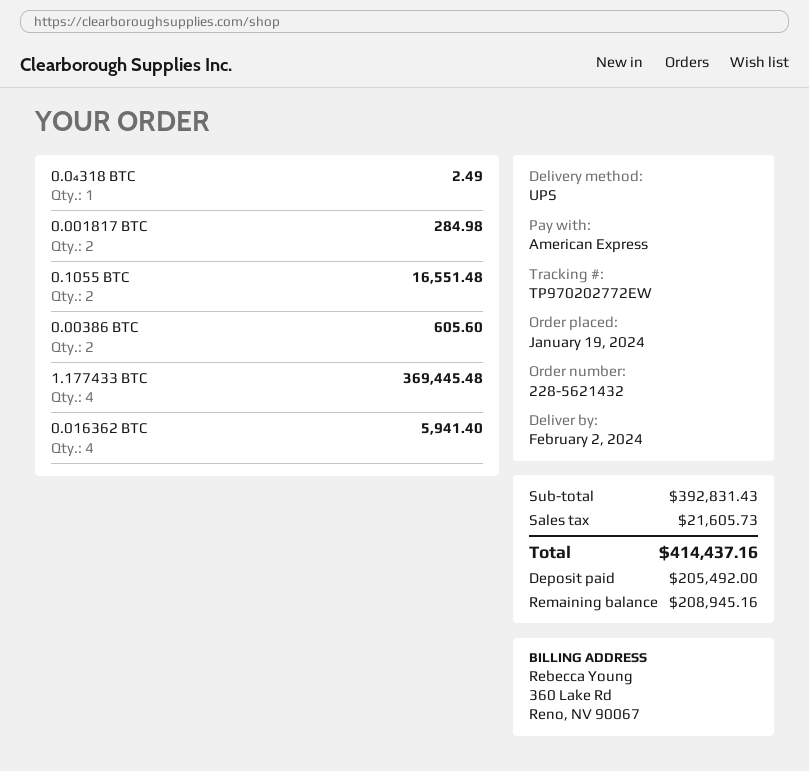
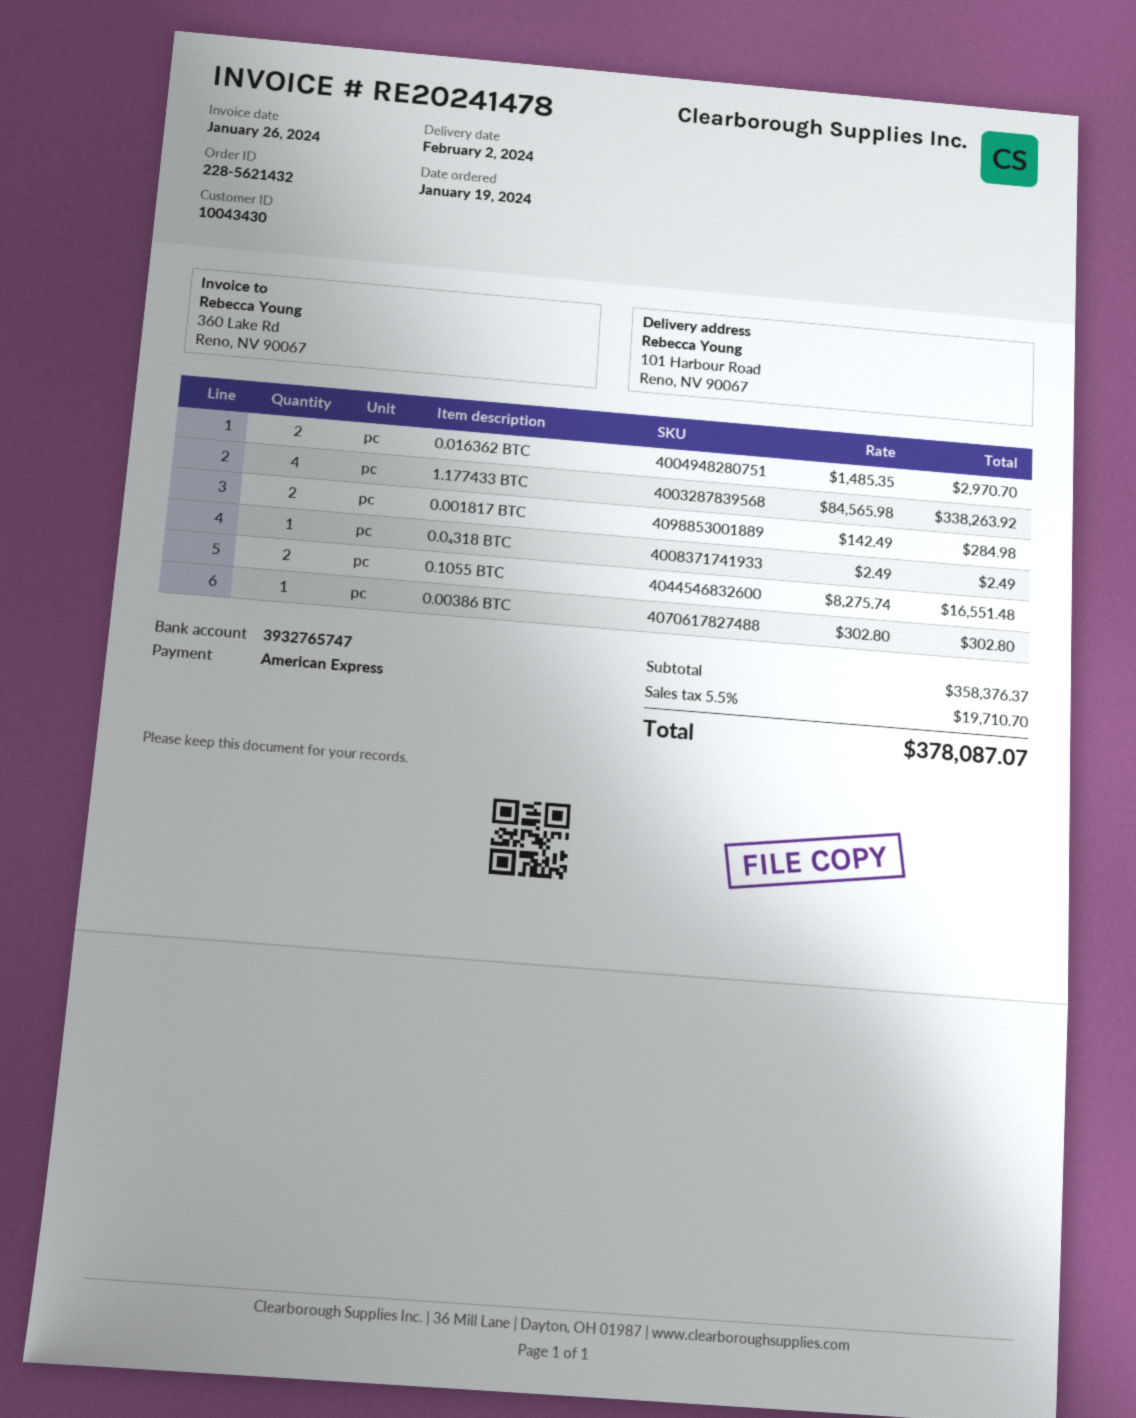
0.00386 BTC: 2 for 605.60 -> 1 for 302.80
1.177433 BTC: 4 for 369445.48 -> 4 for 338263.92
0.016362 BTC: 4 for 5941.40 -> 2 for 2970.70
subtotal: 392831.43 -> 358376.37
tax: 21605.73 -> 19710.70
total: 414437.16 -> 378087.07

